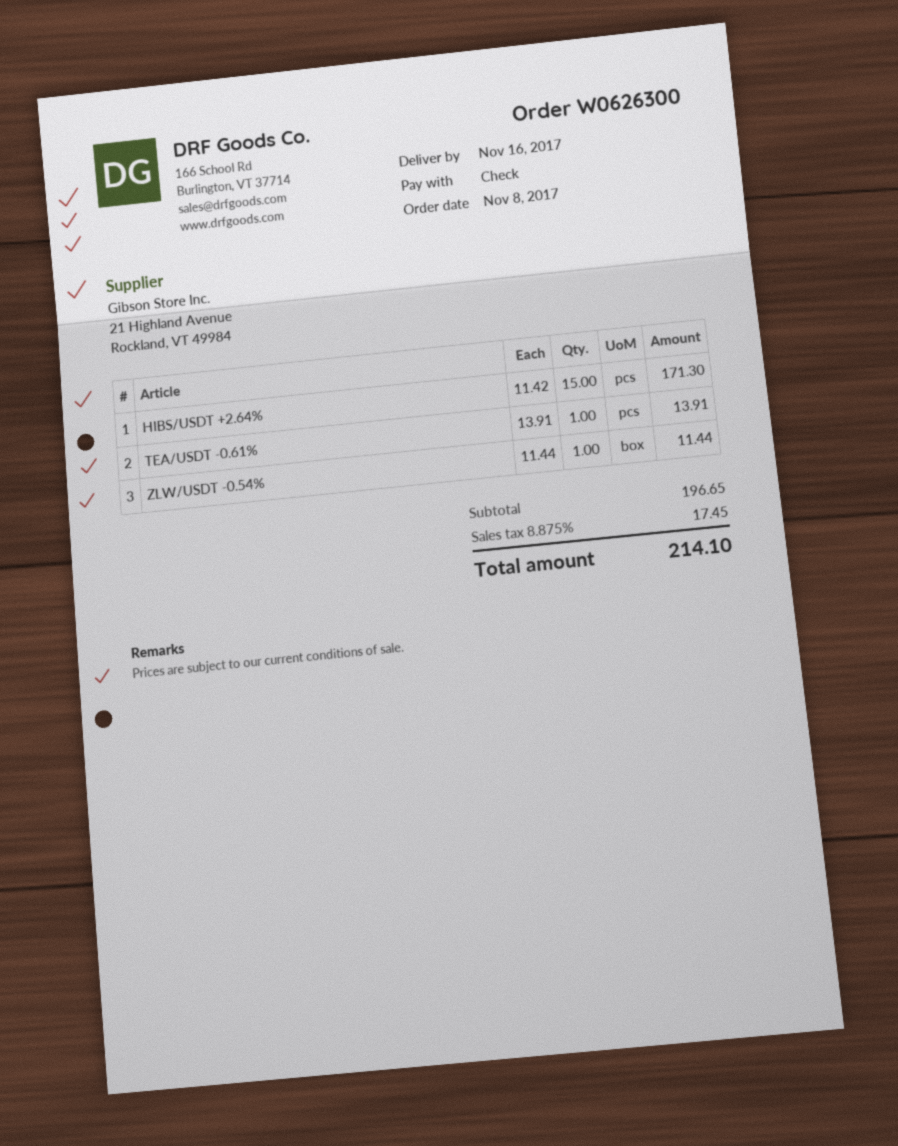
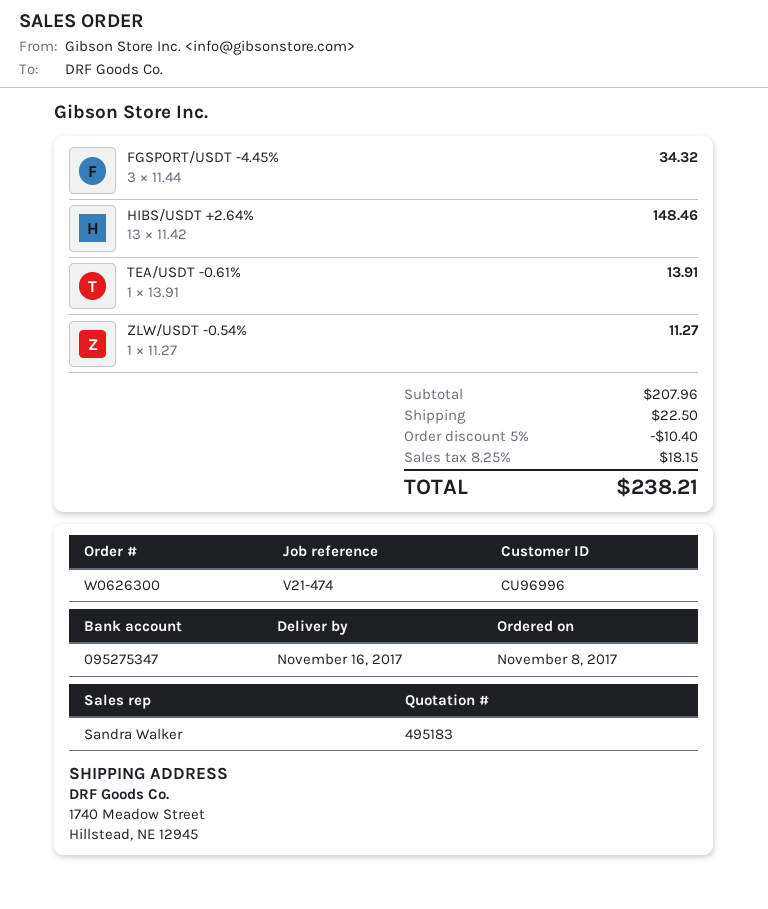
HIBS/USDT +2.64%: 15 x 11.42 = 171.30 -> 13 x 11.42 = 148.46
ZLW/USDT -0.54%: 1 x 11.44 = 11.44 -> 1 x 11.27 = 11.27
FGSPORT/USDT -4.45%: none -> 3 x 11.44 = 34.32
subtotal: 196.65 -> 207.96
discount: none -> 5% = 10.40
shipping: none -> 22.50
tax: 8.875% = 17.45 -> 8.25% = 18.15
total: 214.10 -> 238.21

